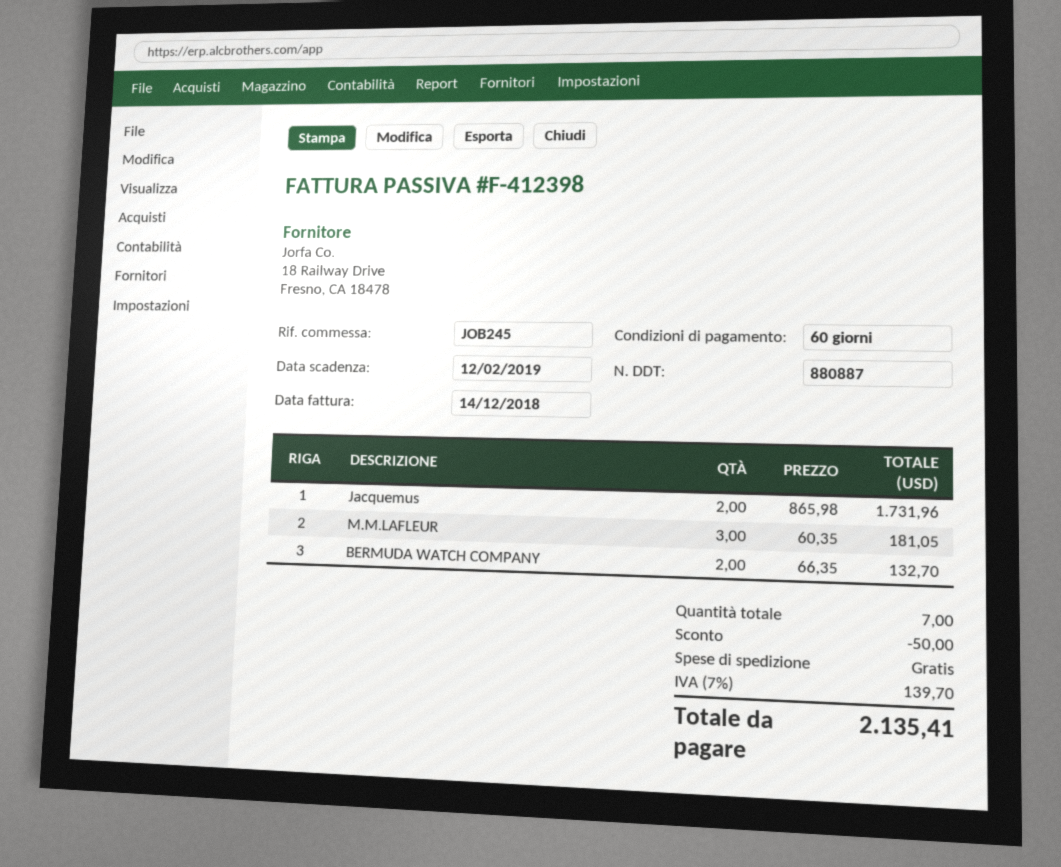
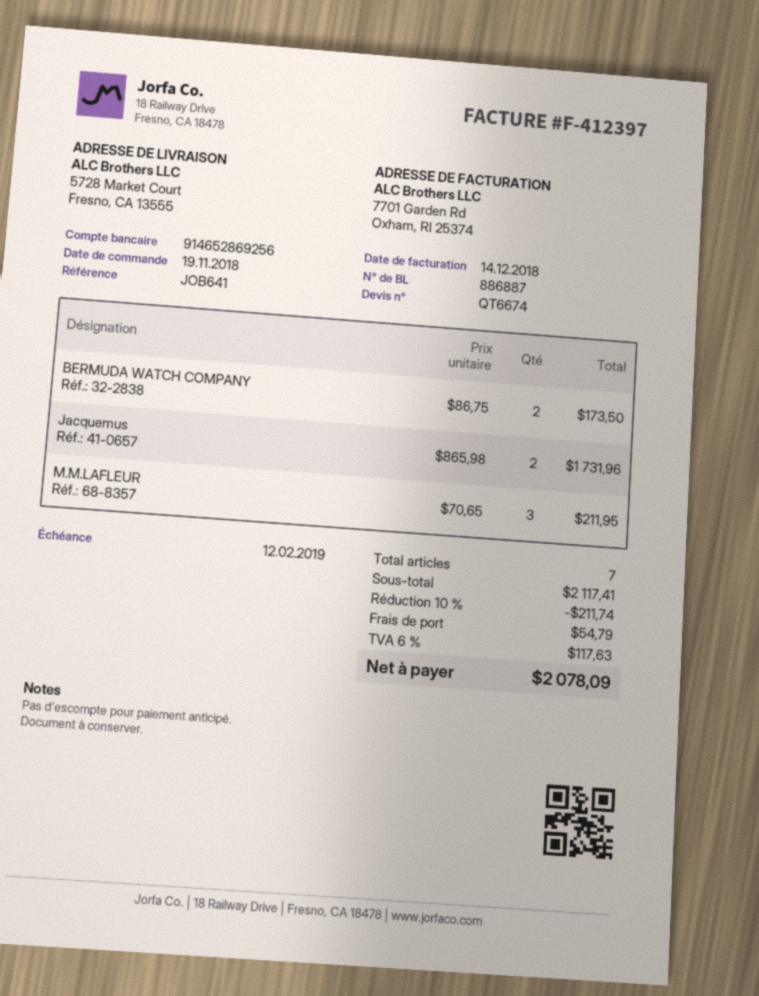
delivery note number: 880887 -> 886887
invoice number: F-412398 -> F-412397
reference: JOB245 -> JOB641
M.M.LAFLEUR: 3 x 60.35 = 181.05 -> 3 x 70.65 = 211.95
BERMUDA WATCH COMPANY: 2 x 66.35 = 132.70 -> 2 x 86.75 = 173.50
discount: 50.00 -> 211.74
shipping: 0.00 -> 54.79
tax: 7% = 139.70 -> 6% = 117.63
total: 2135.41 -> 2078.09

